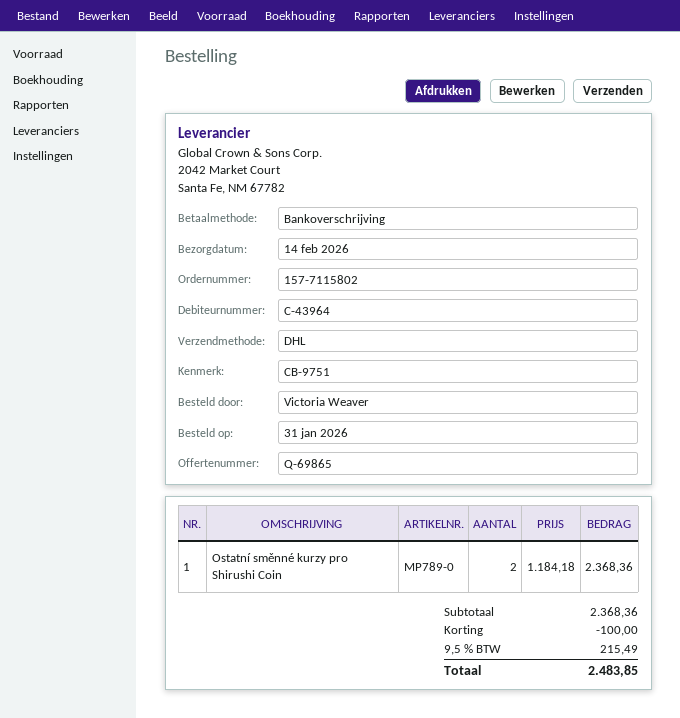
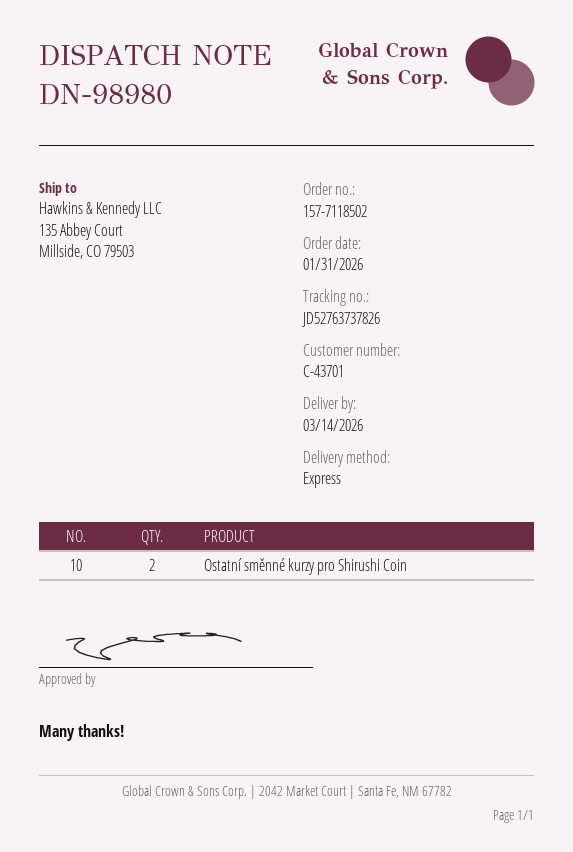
order number: 157-7115802 -> 157-7118502
delivery date: 2026-02-14 -> 2026-03-14
customer number: C-43964 -> C-43701
shipping method: DHL -> express

